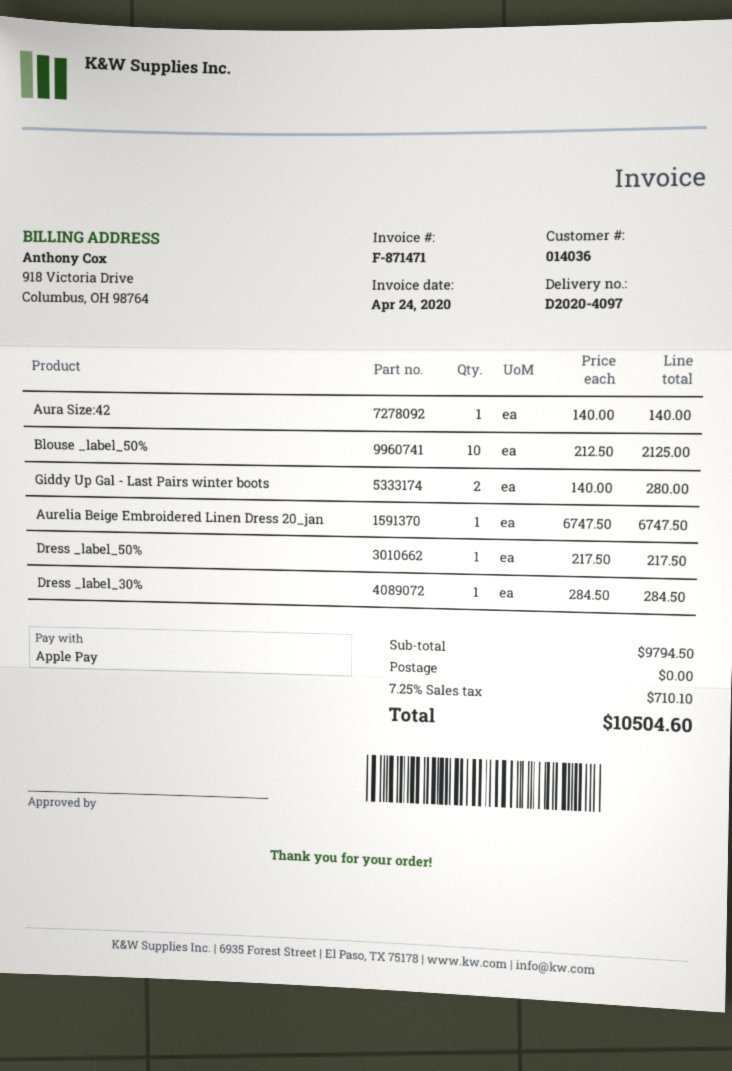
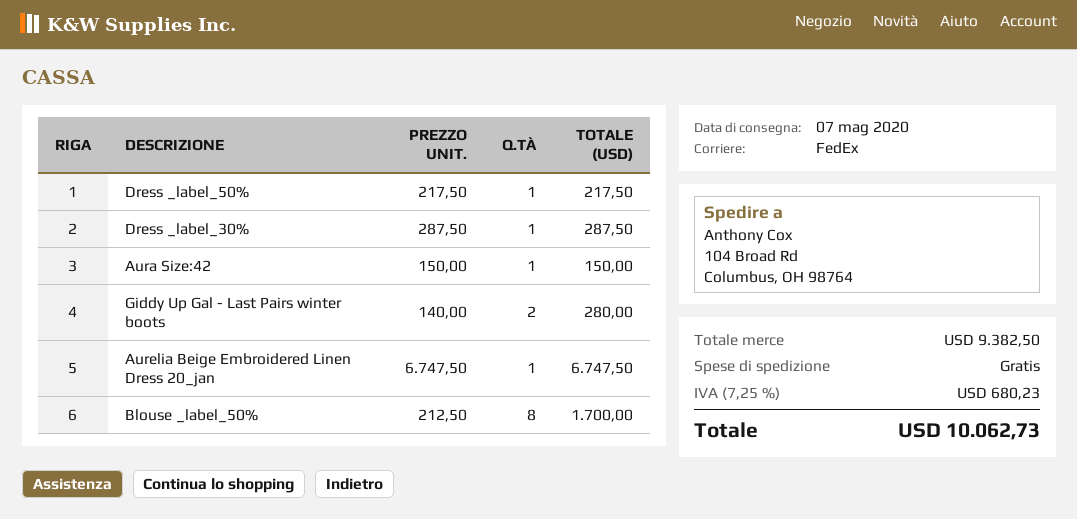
Aura Size:42: 1 x 140.00 = 140.00 -> 1 x 150.00 = 150.00
Blouse _label_50%: 10 x 212.50 = 2125.00 -> 8 x 212.50 = 1700.00
Dress _label_30%: 1 x 284.50 = 284.50 -> 1 x 287.50 = 287.50
subtotal: 9794.50 -> 9382.50
tax: 7.25% = 710.10 -> 7.25% = 680.23
total: 10504.60 -> 10062.73

